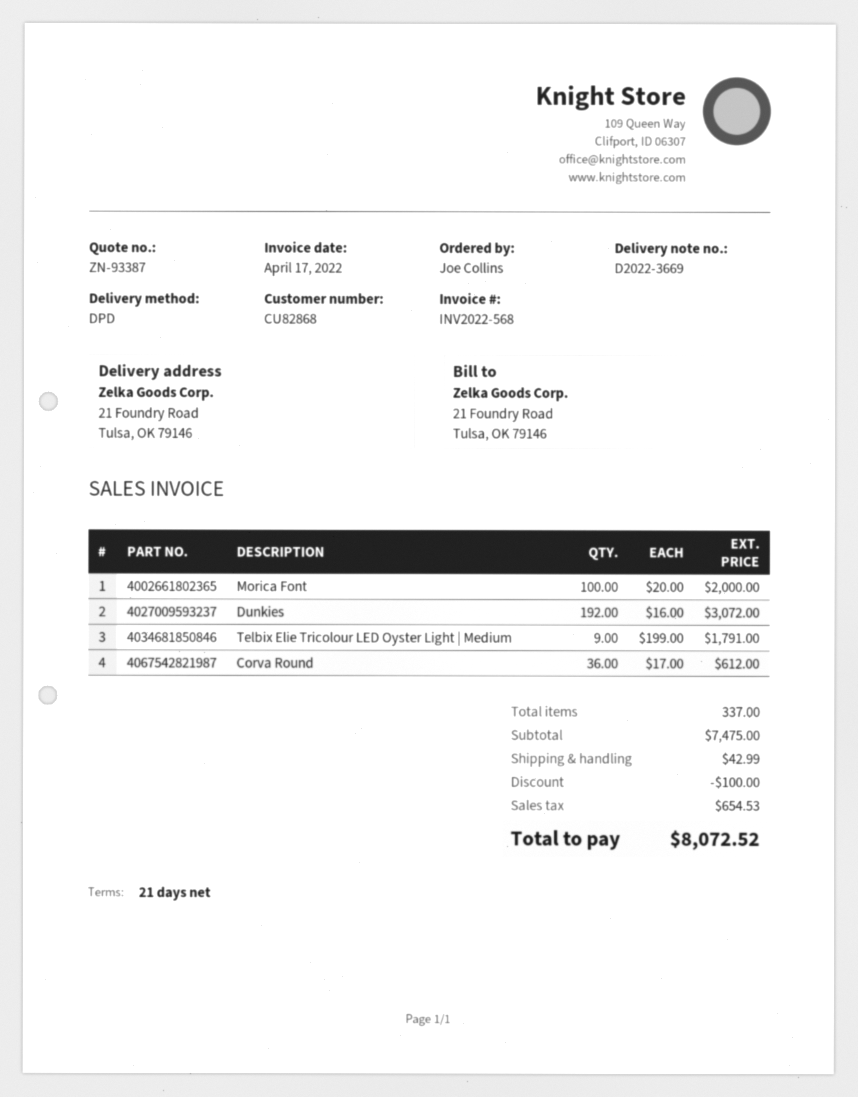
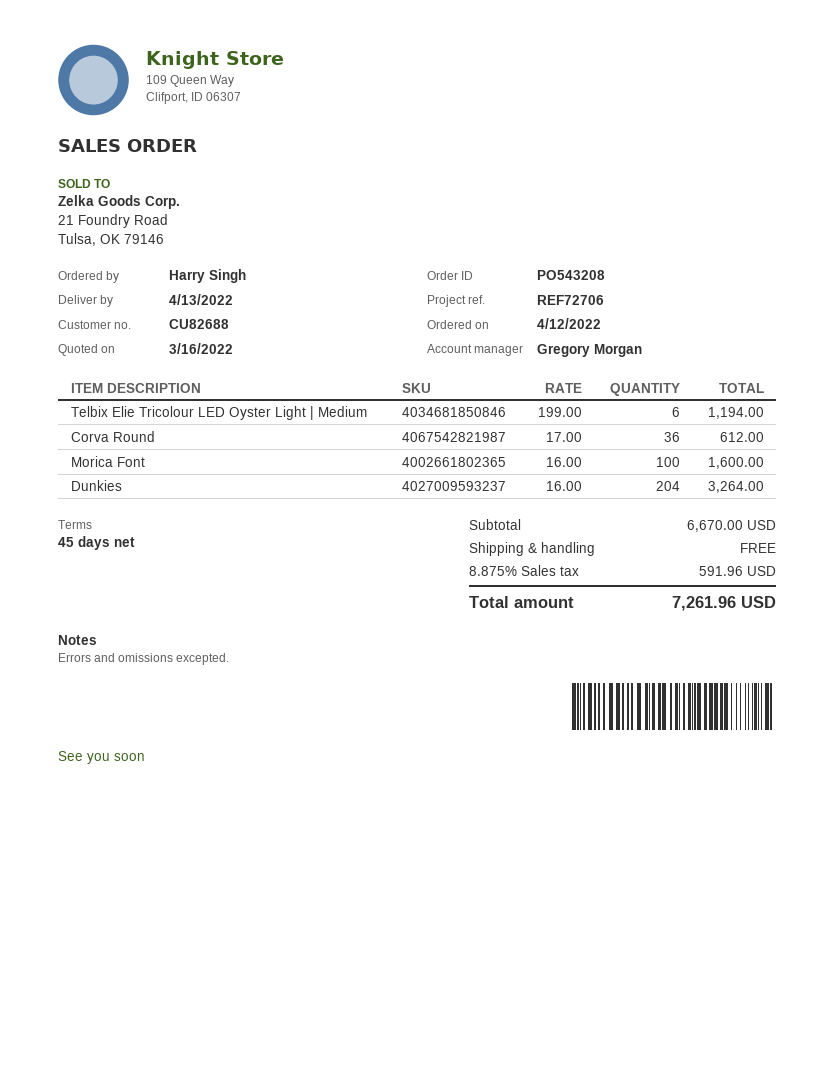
payment terms: 21 days -> 45 days
customer number: CU82868 -> CU82688
ordered by: Joe Collins -> Harry Singh
Morica Font: 100 x 20.00 = 2000.00 -> 100 x 16.00 = 1600.00
Dunkies: 192 x 16.00 = 3072.00 -> 204 x 16.00 = 3264.00
Telbix Elie Tricolour LED Oyster Light | Medium: 9 x 199.00 = 1791.00 -> 6 x 199.00 = 1194.00
subtotal: 7475.00 -> 6670.00
discount: 100.00 -> none
shipping: 42.99 -> 0.00
tax: 654.53 -> 591.96
total: 8072.52 -> 7261.96

